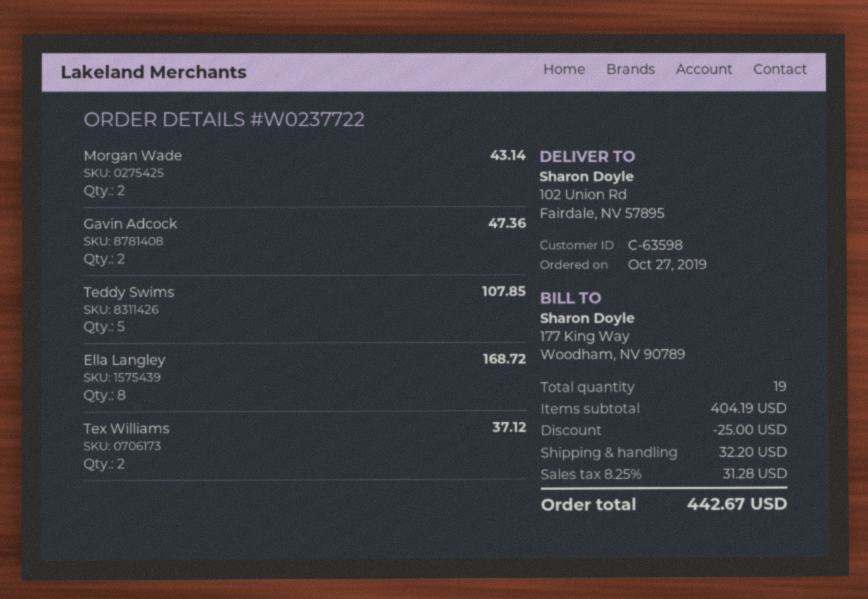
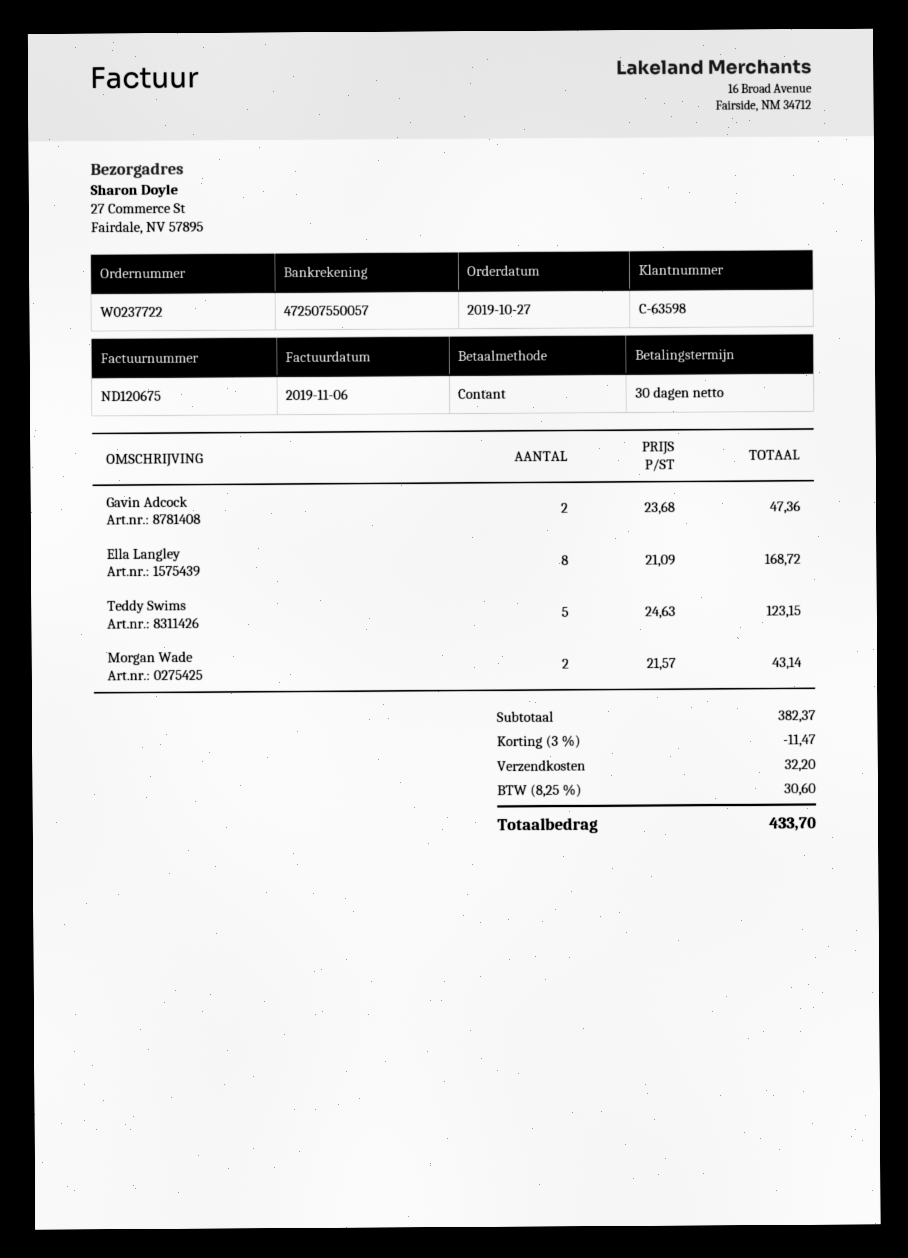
ship to: 102 Union Rd, Fairdale, NV 57895 -> 27 Commerce St, Fairdale, NV 57895
Teddy Swims: 5 for 107.85 -> 5 for 123.15
Tex Williams: 2 for 37.12 -> none
subtotal: 404.19 -> 382.37
discount: 25.00 -> 11.47
tax: 8.25% = 31.28 -> 8.25% = 30.60
total: 442.67 -> 433.70

